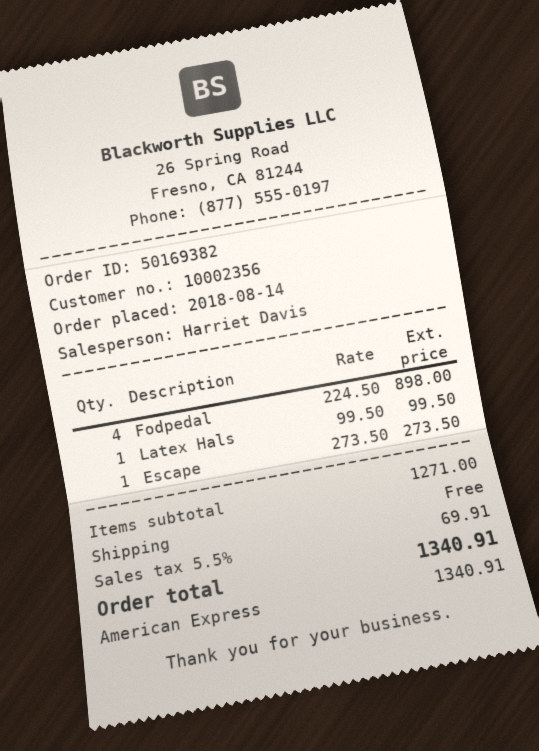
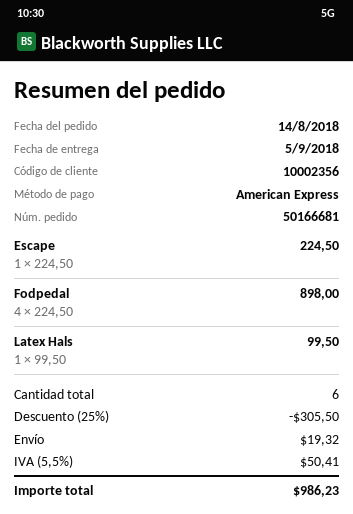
order number: 50169382 -> 50166681
Escape: 1 x 273.50 = 273.50 -> 1 x 224.50 = 224.50
discount: none -> 25% = 305.50
shipping: 0.00 -> 19.32
tax: 5.5% = 69.91 -> 5.5% = 50.41
total: 1340.91 -> 986.23

